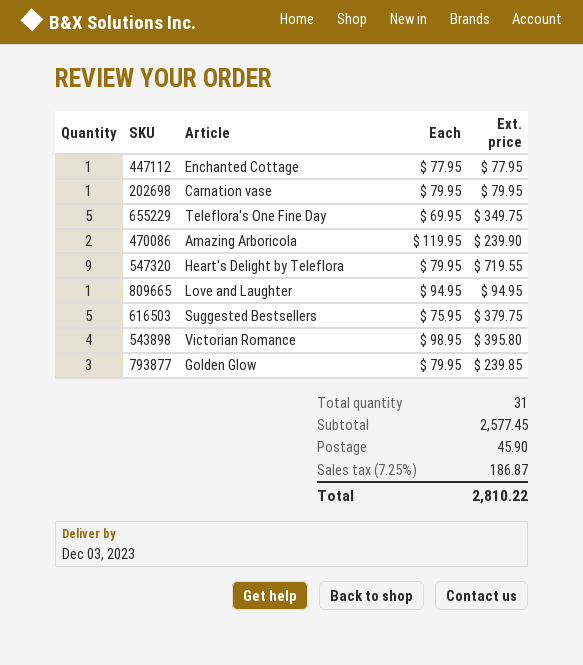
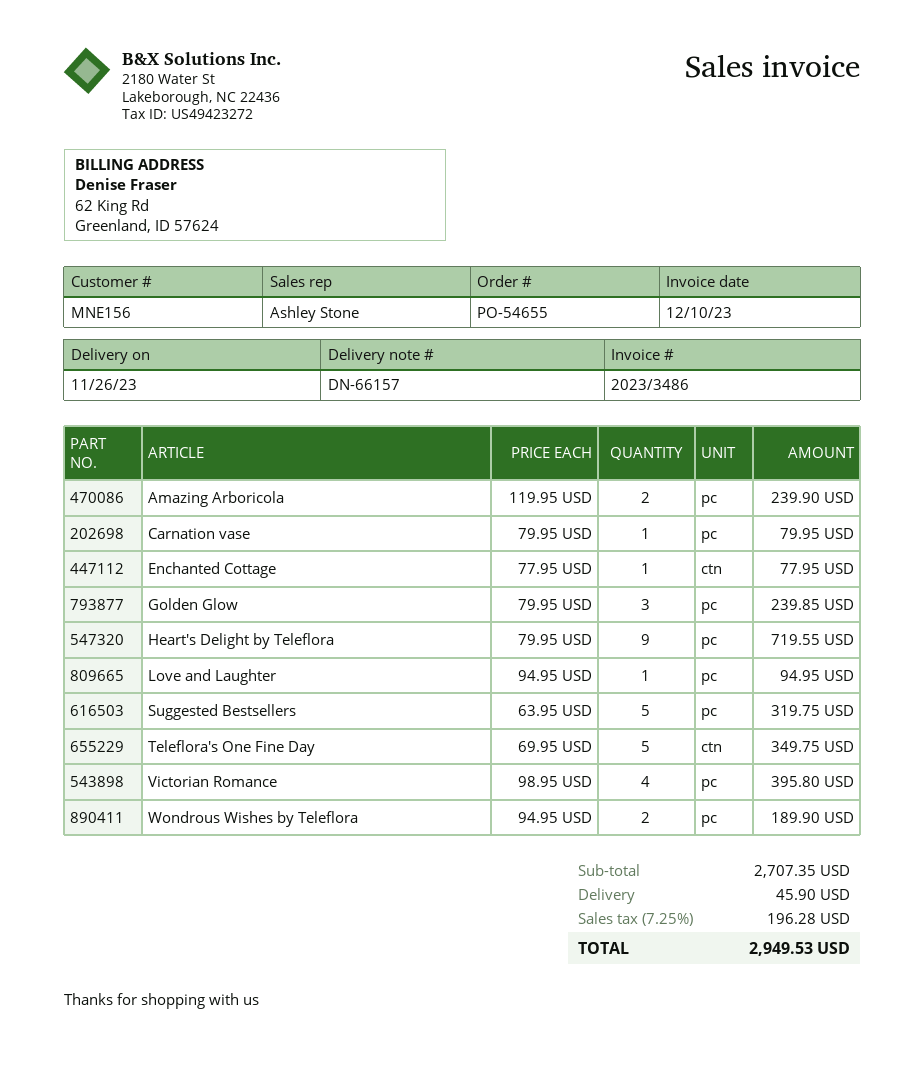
delivery date: 2023-12-03 -> 2023-11-26
Suggested Bestsellers: 5 x 75.95 = 379.75 -> 5 x 63.95 = 319.75
Wondrous Wishes by Teleflora: none -> 2 x 94.95 = 189.90
subtotal: 2577.45 -> 2707.35
tax: 7.25% = 186.87 -> 7.25% = 196.28
total: 2810.22 -> 2949.53

